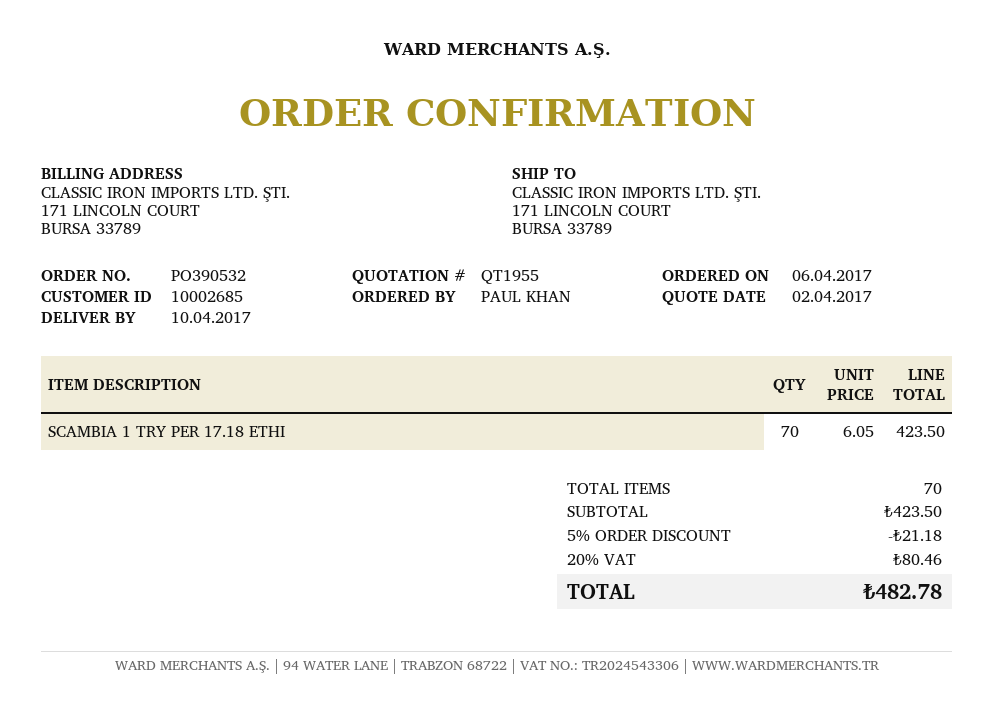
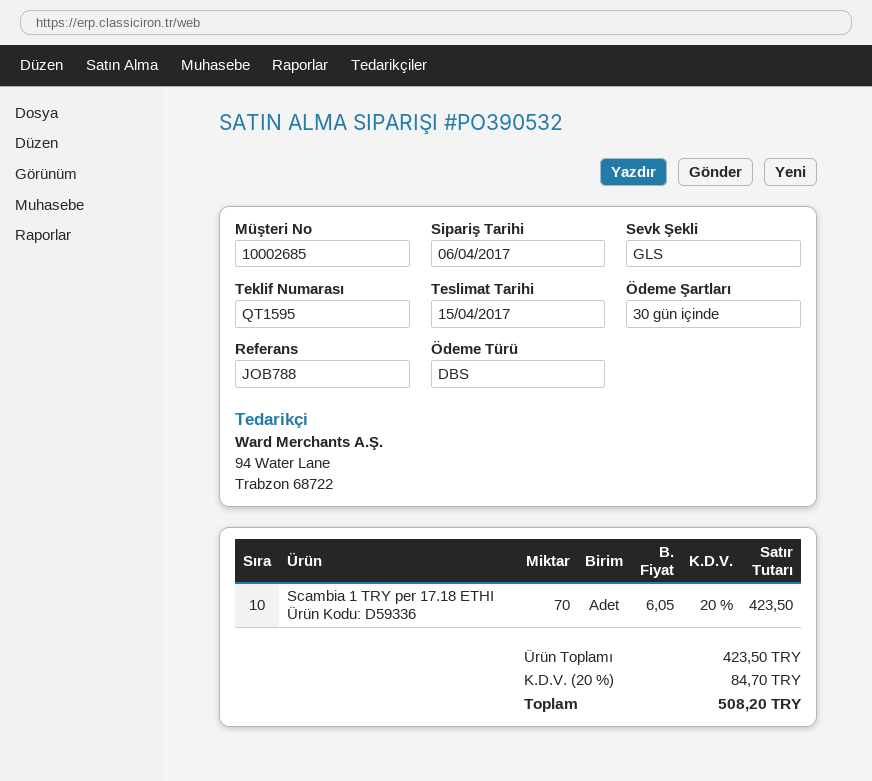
quote number: QT1955 -> QT1595
delivery date: 2017-04-10 -> 2017-04-15
discount: 5% = 21.18 -> none
tax: 20% = 80.46 -> 20% = 84.70
total: 482.78 -> 508.20

